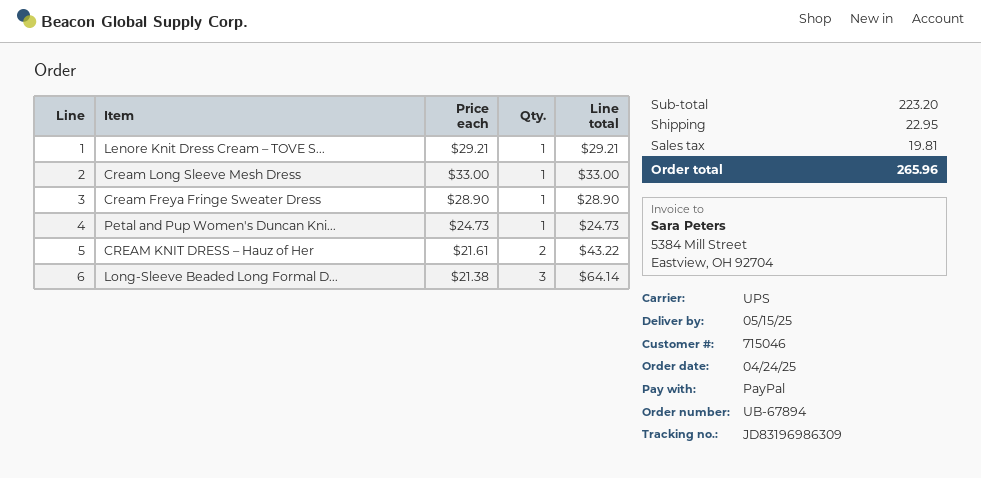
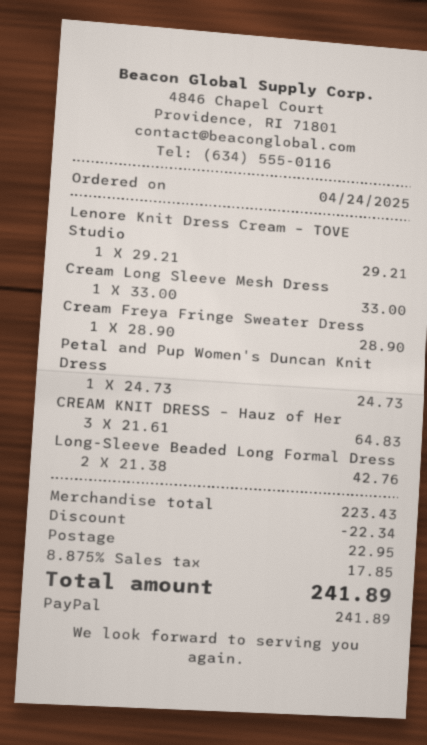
CREAM KNIT DRESS – Hauz of Her: 2 x 21.61 = 43.22 -> 3 x 21.61 = 64.83
Long-Sleeve Beaded Long Formal D...: 3 x 21.38 = 64.14 -> 2 x 21.38 = 42.76
subtotal: 223.20 -> 223.43
discount: none -> 22.34
tax: 19.81 -> 17.85
total: 265.96 -> 241.89

